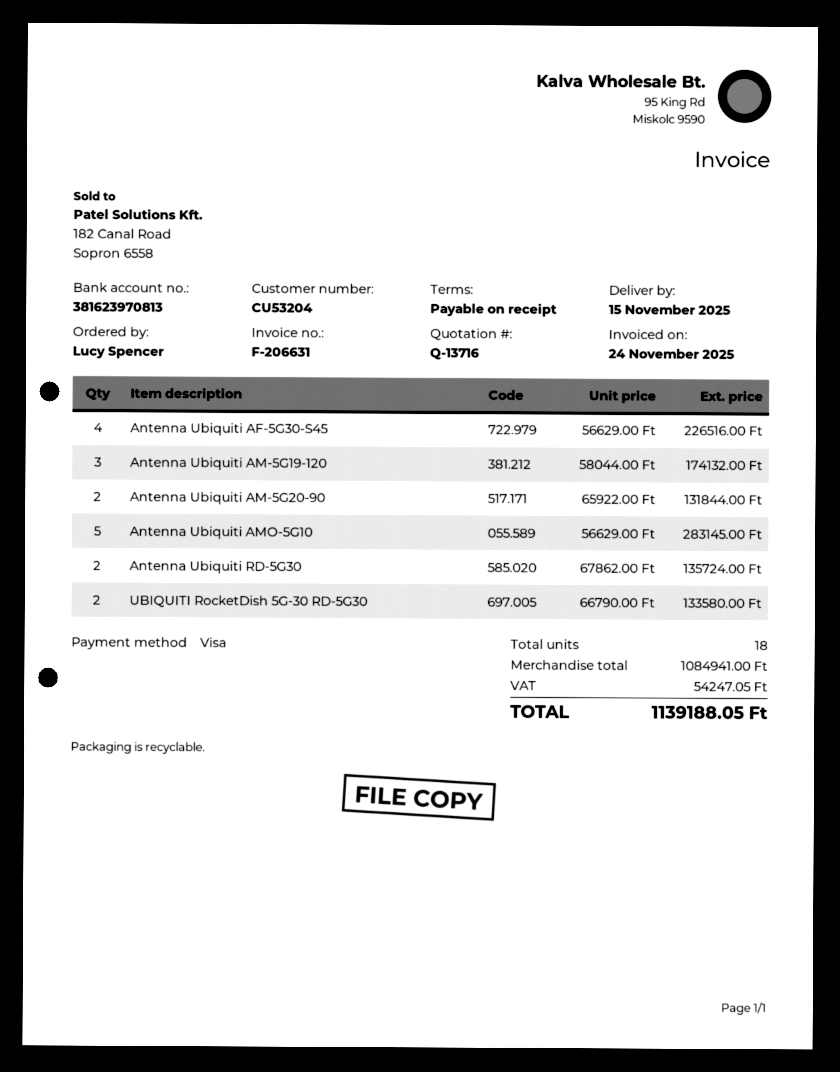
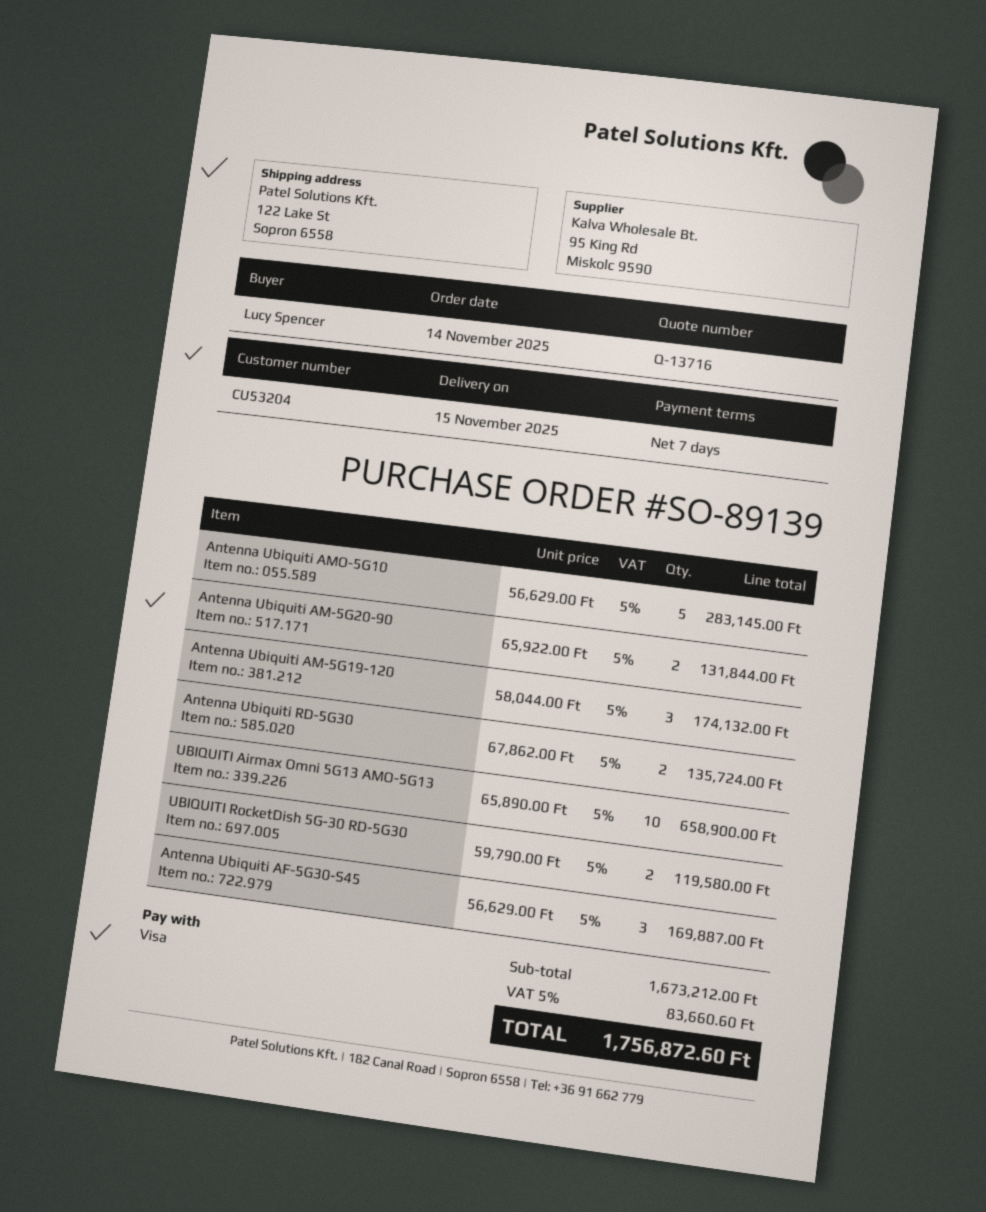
payment terms: on receipt -> 7 days
Antenna Ubiquiti AF-5G30-S45: 4 x 56629.00 = 226516.00 -> 3 x 56629.00 = 169887.00
UBIQUITI RocketDish 5G-30 RD-5G30: 2 x 66790.00 = 133580.00 -> 2 x 59790.00 = 119580.00
UBIQUITI Airmax Omni 5G13 AMO-5G13: none -> 10 x 65890.00 = 658900.00
subtotal: 1084941.00 -> 1673212.00
tax: 54247.05 -> 83660.60
total: 1139188.05 -> 1756872.60

